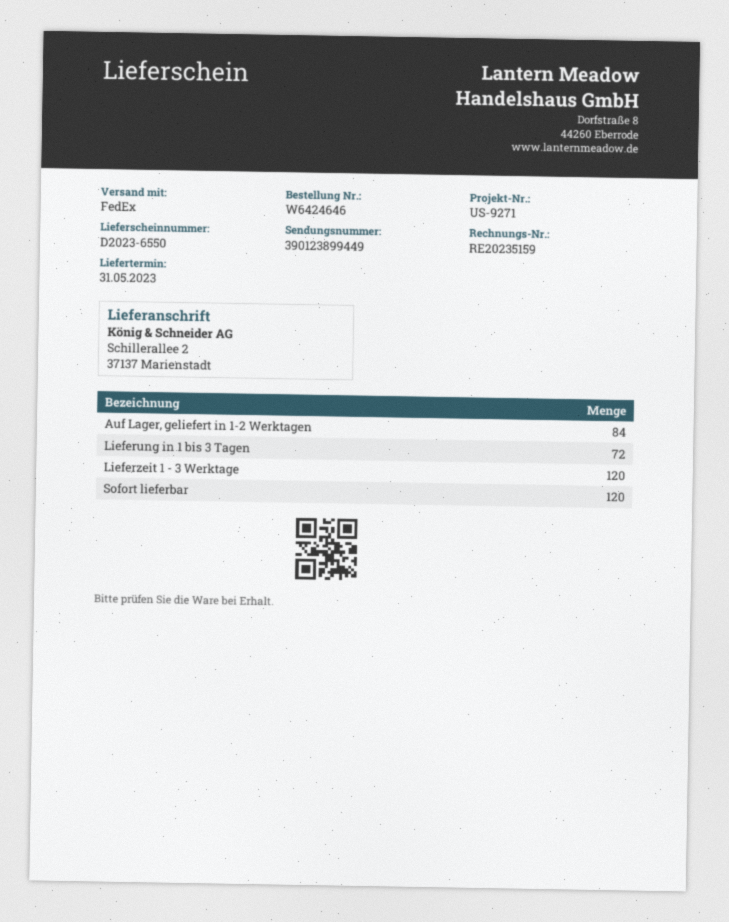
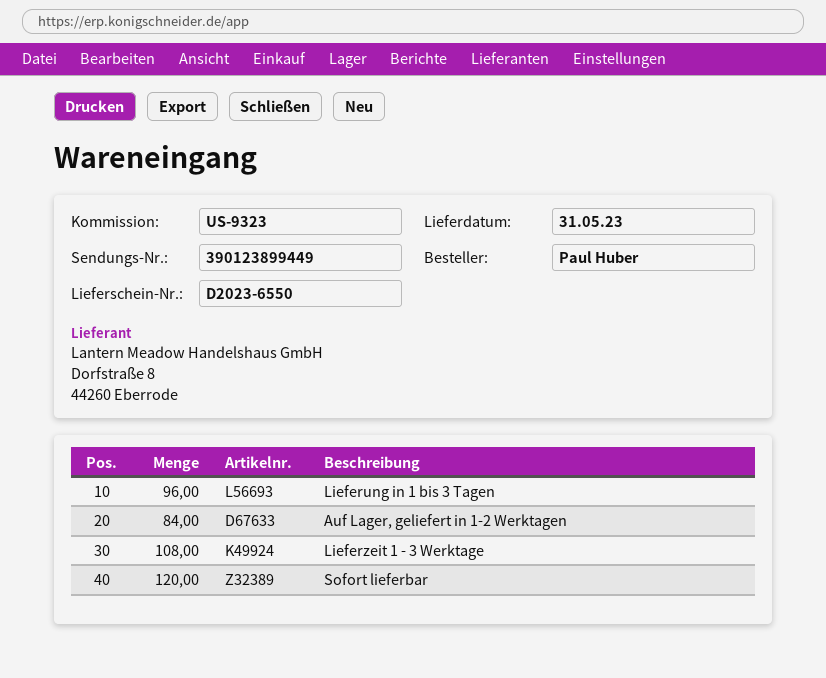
reference: US-9271 -> US-9323
Lieferung in 1 bis 3 Tagen: 72 -> 96
Lieferzeit 1 - 3 Werktage: 120 -> 108

